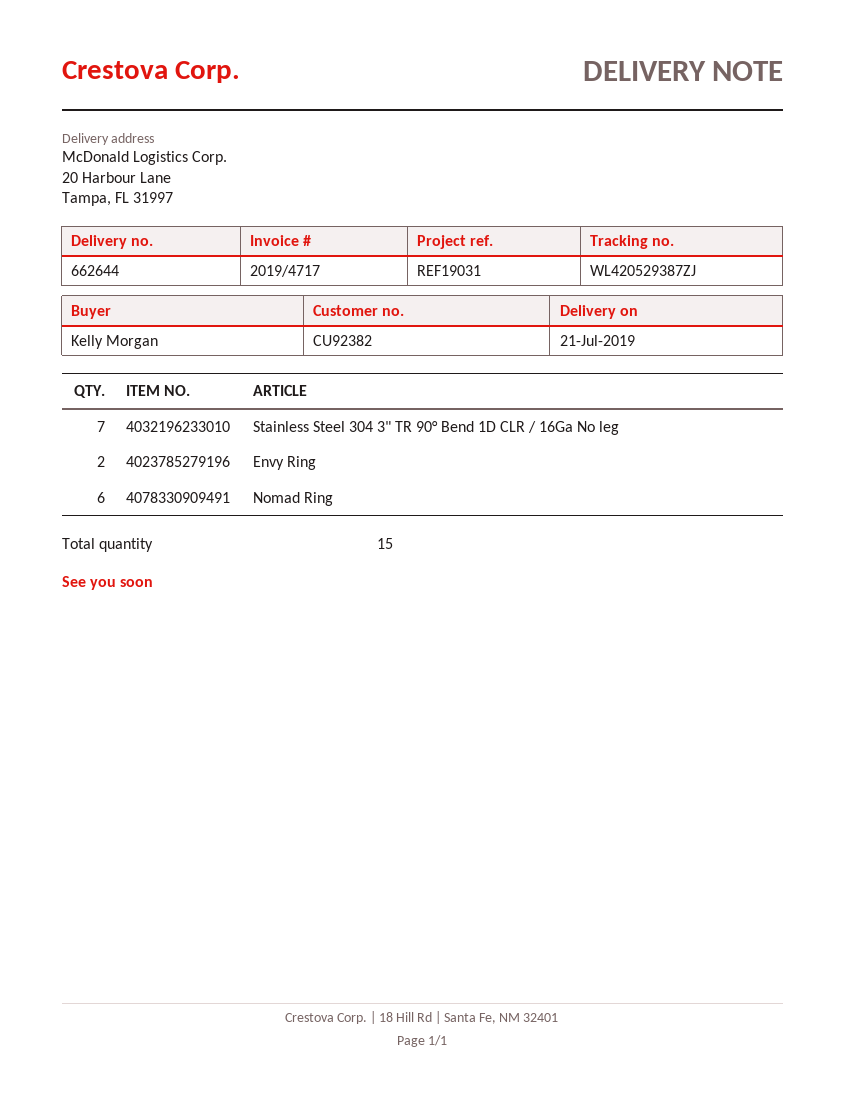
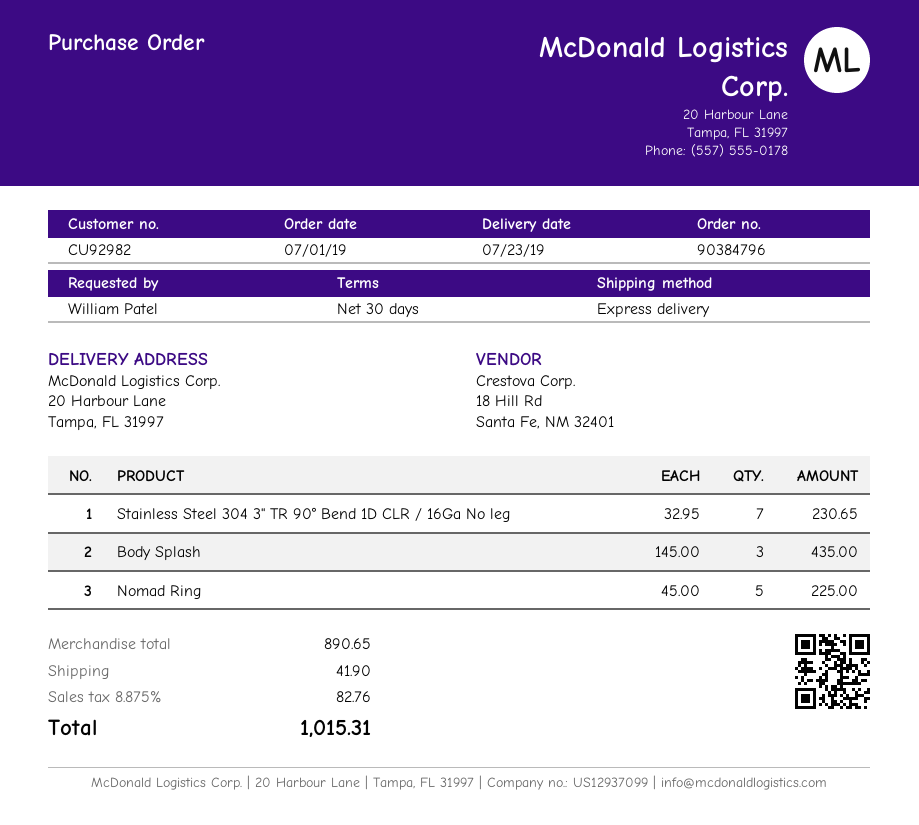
delivery date: 2019-07-21 -> 2019-07-23
customer number: CU92382 -> CU92982
ordered by: Kelly Morgan -> William Patel
Envy Ring: 2 -> none
Nomad Ring: 6 -> 5
Body Splash: none -> 3

